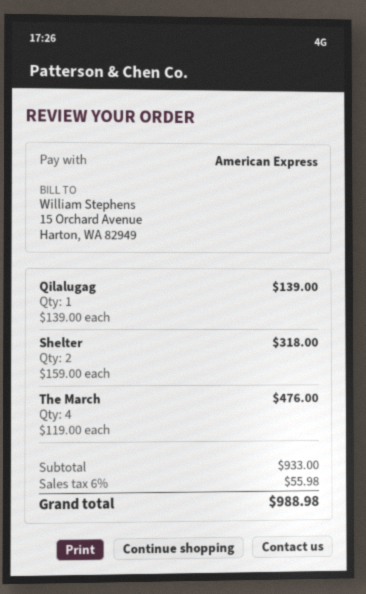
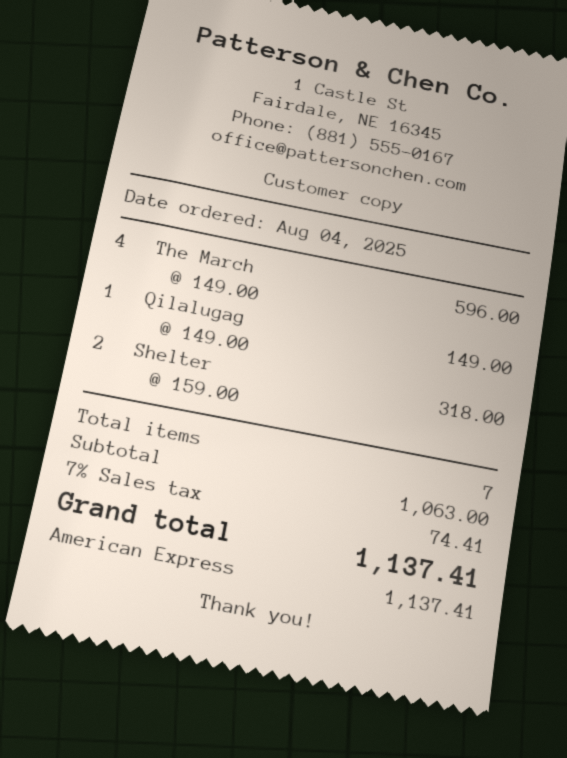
Qilalugag: 1 x 139.00 = 139.00 -> 1 x 149.00 = 149.00
The March: 4 x 119.00 = 476.00 -> 4 x 149.00 = 596.00
subtotal: 933.00 -> 1063.00
tax: 6% = 55.98 -> 7% = 74.41
total: 988.98 -> 1137.41

